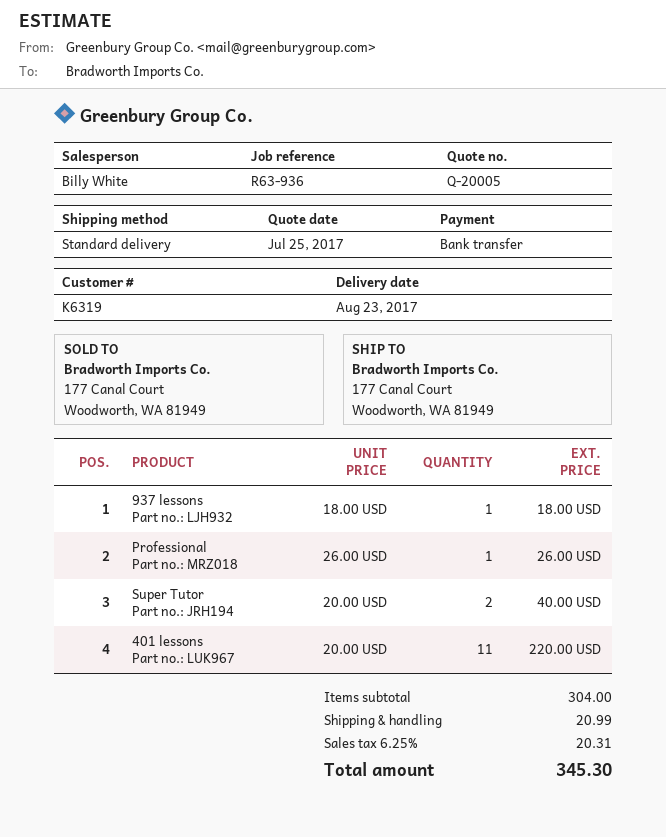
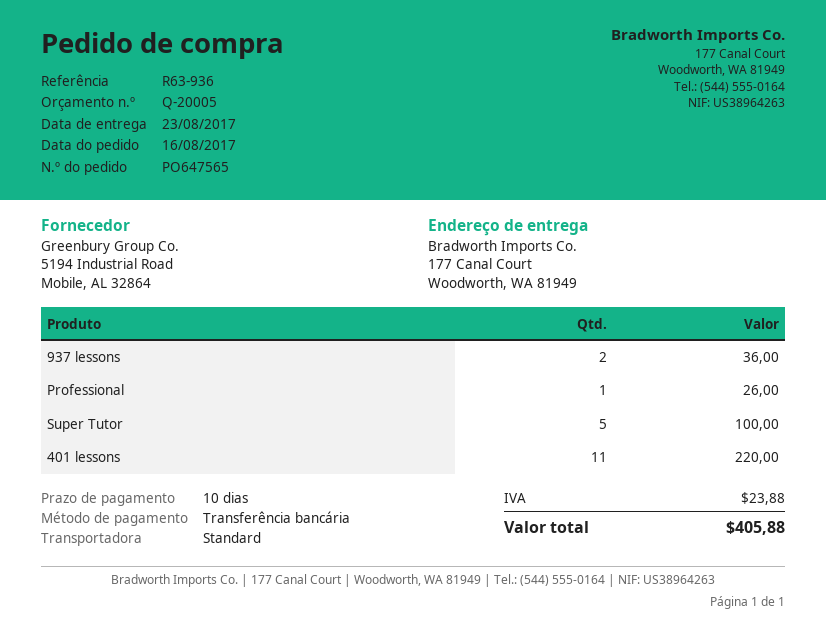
937 lessons: 1 for 18.00 -> 2 for 36.00
Super Tutor: 2 for 40.00 -> 5 for 100.00
shipping: 20.99 -> none
tax: 20.31 -> 23.88
total: 345.30 -> 405.88

